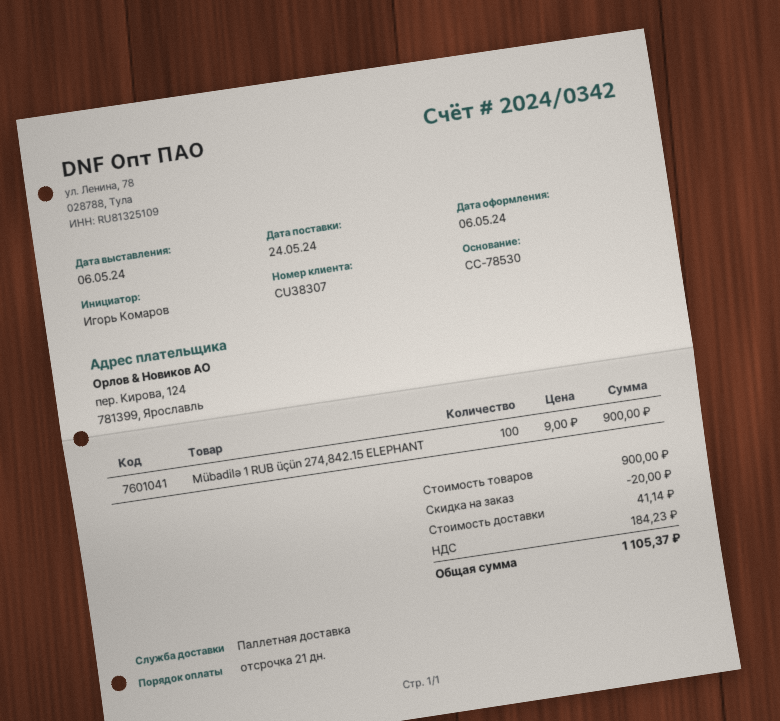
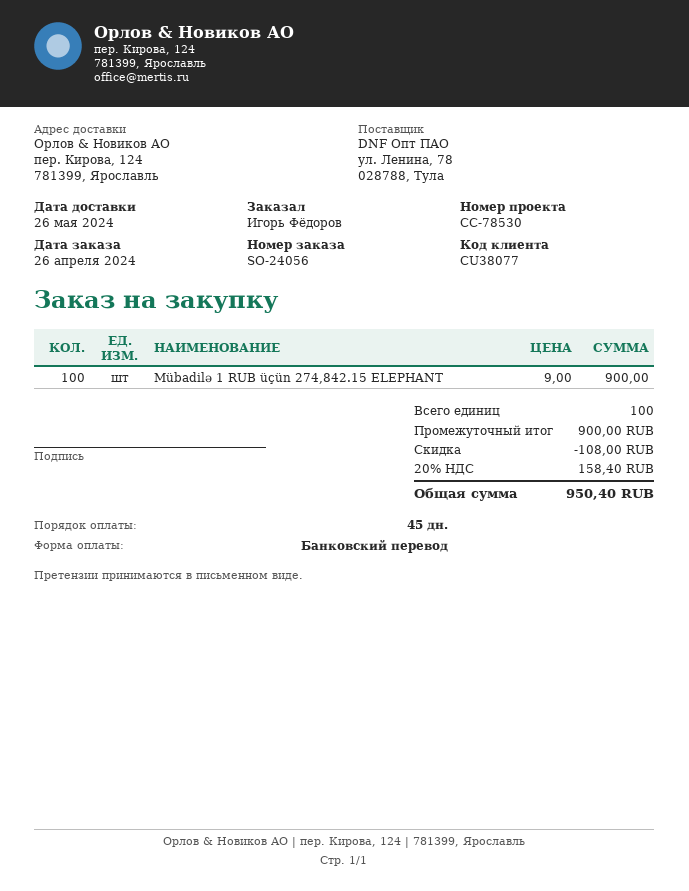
order date: 2024-05-06 -> 2024-04-26
delivery date: 2024-05-24 -> 2024-05-26
payment terms: 21 days -> 45 days
customer number: CU38307 -> CU38077
ordered by: Игорь Комаров -> Игорь Фёдоров
discount: 20.00 -> 108.00
shipping: 41.14 -> none
tax: 184.23 -> 158.40
total: 1105.37 -> 950.40

